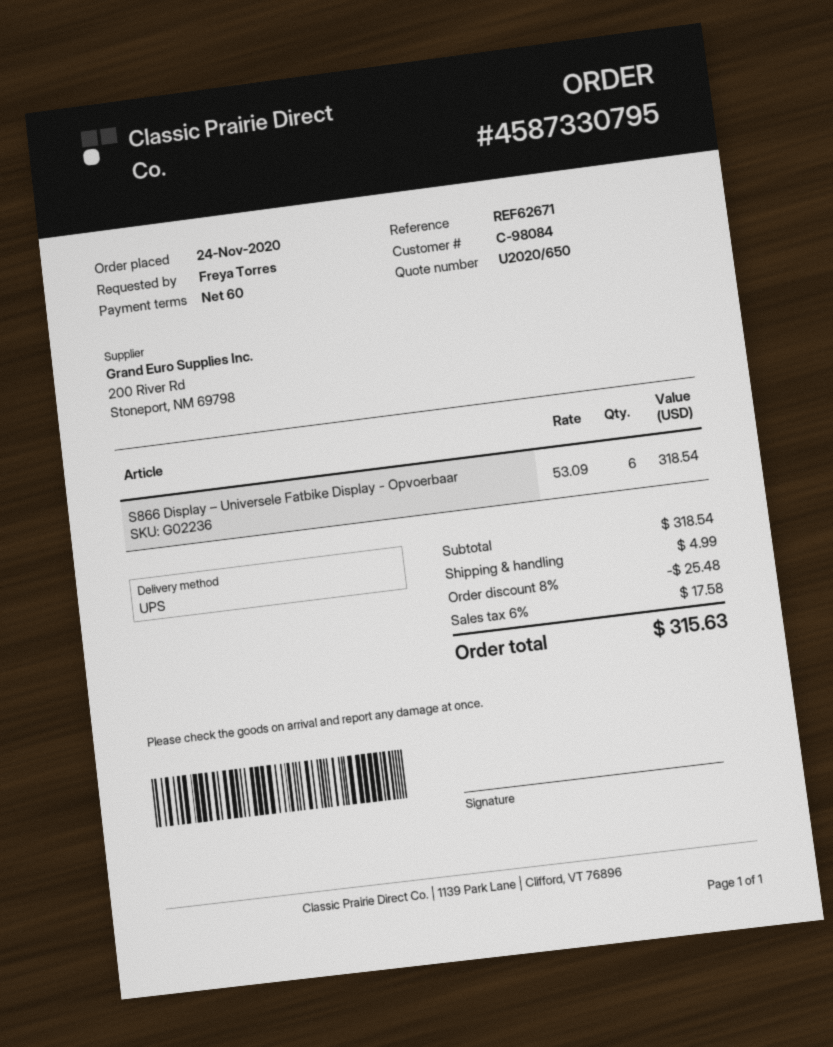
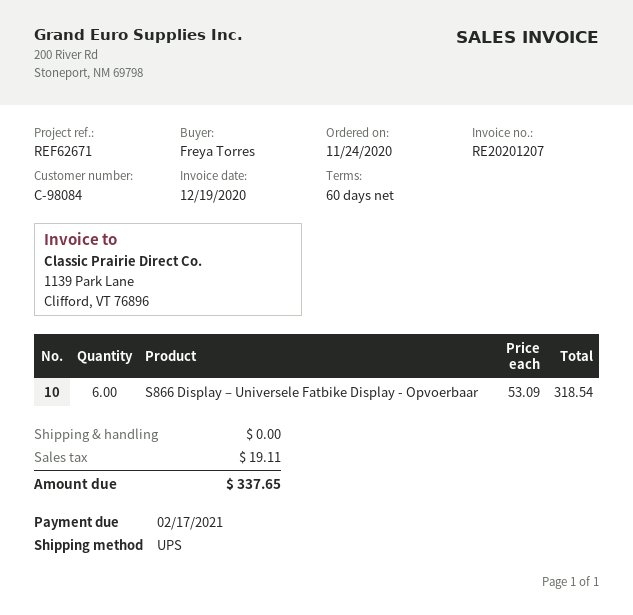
discount: 8% = 25.48 -> none
shipping: 4.99 -> 0.00
tax: 17.58 -> 19.11
total: 315.63 -> 337.65

